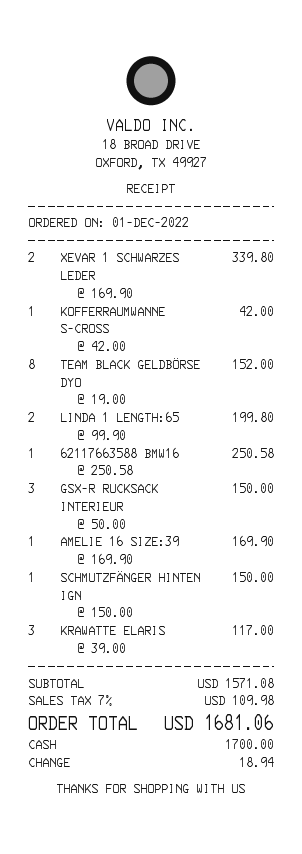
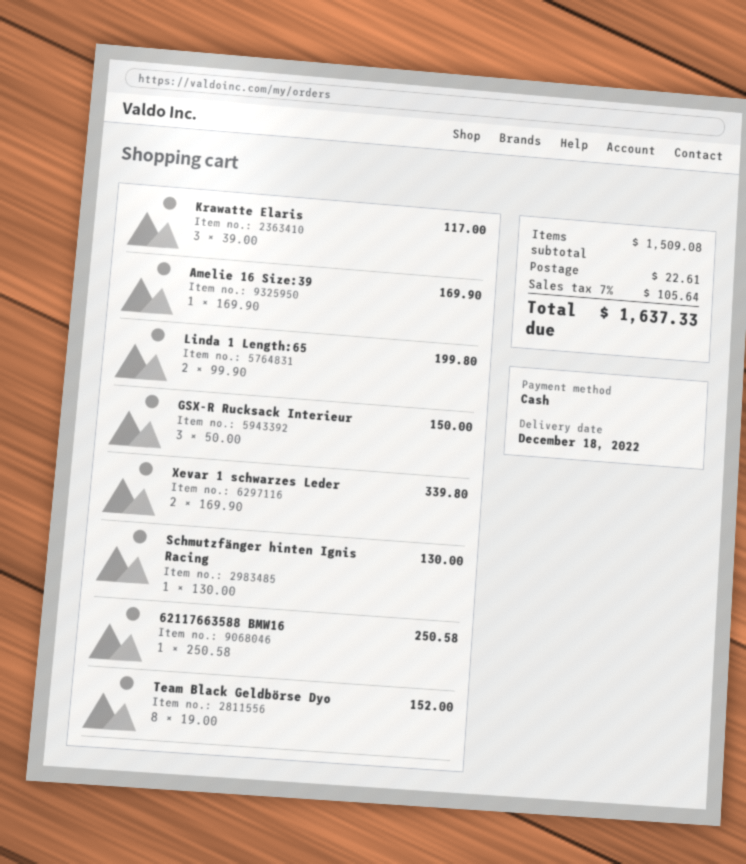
KOFFERRAUMWANNE S-CROSS: 1 x 42.00 = 42.00 -> none
SCHMUTZFÄNGER HINTEN IGN: 1 x 150.00 = 150.00 -> 1 x 130.00 = 130.00
subtotal: 1571.08 -> 1509.08
shipping: none -> 22.61
tax: 7% = 109.98 -> 7% = 105.64
total: 1681.06 -> 1637.33

